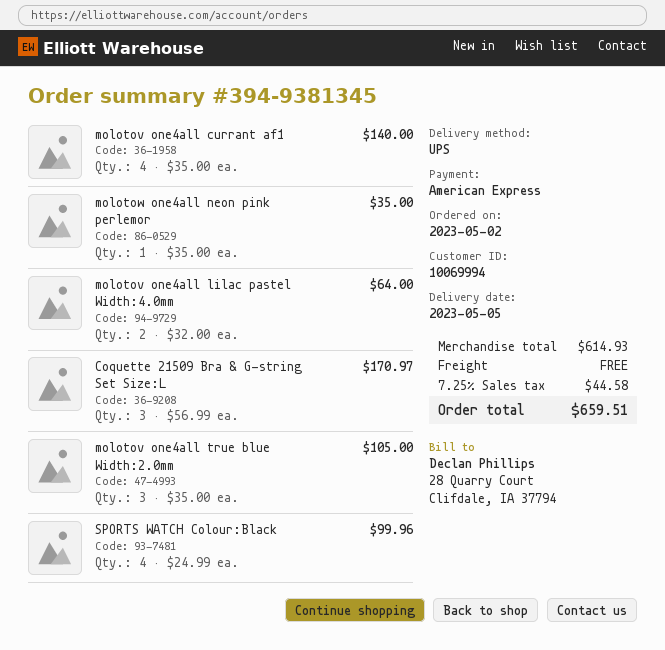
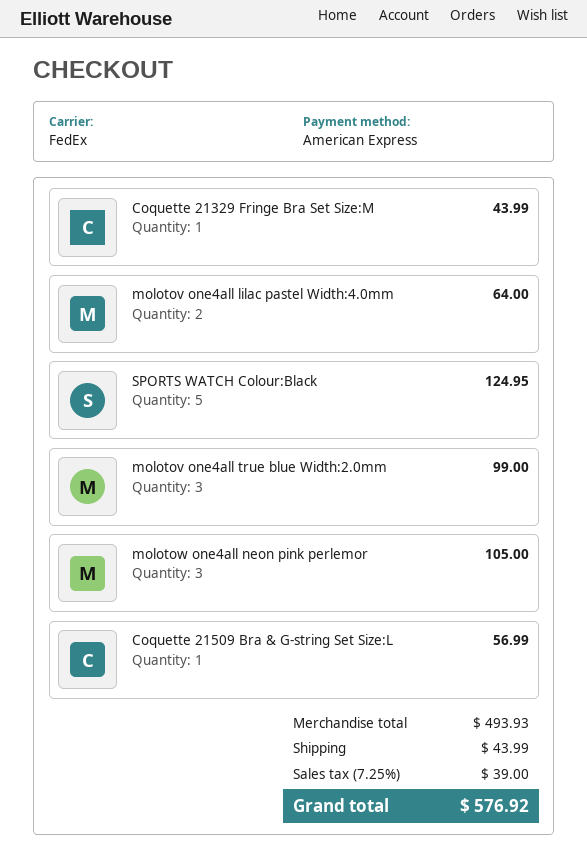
shipping method: UPS -> FedEx
molotov one4all currant af1: 4 for 140.00 -> none
molotow one4all neon pink perlemor: 1 for 35.00 -> 3 for 105.00
Coquette 21509 Bra & G-string Set Size:L: 3 for 170.97 -> 1 for 56.99
molotov one4all true blue Width:2.0mm: 3 for 105.00 -> 3 for 99.00
SPORTS WATCH Colour:Black: 4 for 99.96 -> 5 for 124.95
Coquette 21329 Fringe Bra Set Size:M: none -> 1 for 43.99
subtotal: 614.93 -> 493.93
shipping: 0.00 -> 43.99
tax: 7.25% = 44.58 -> 7.25% = 39.00
total: 659.51 -> 576.92

